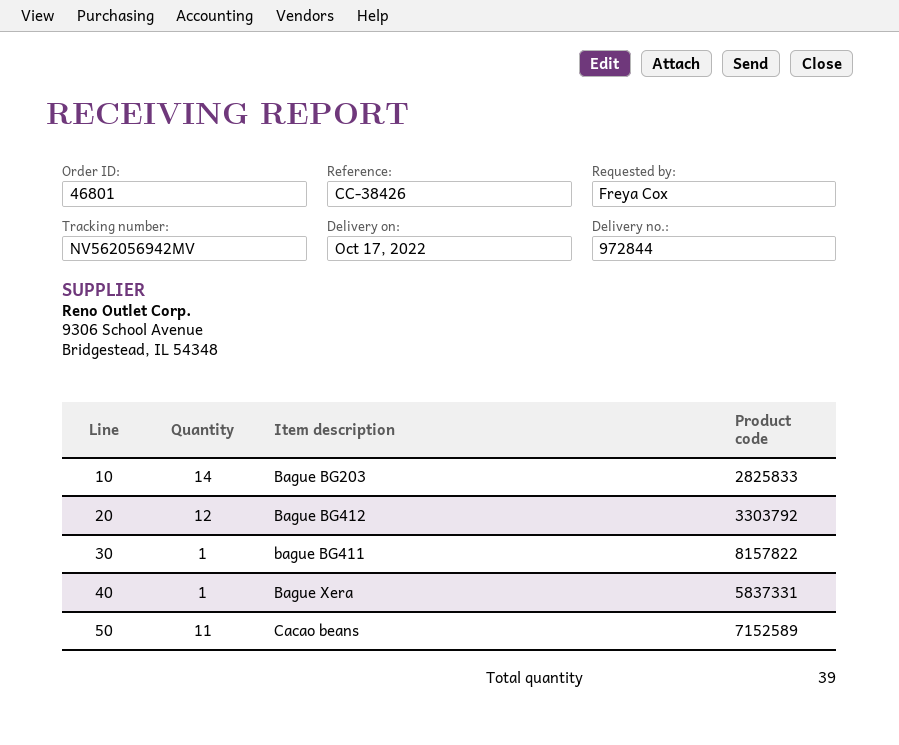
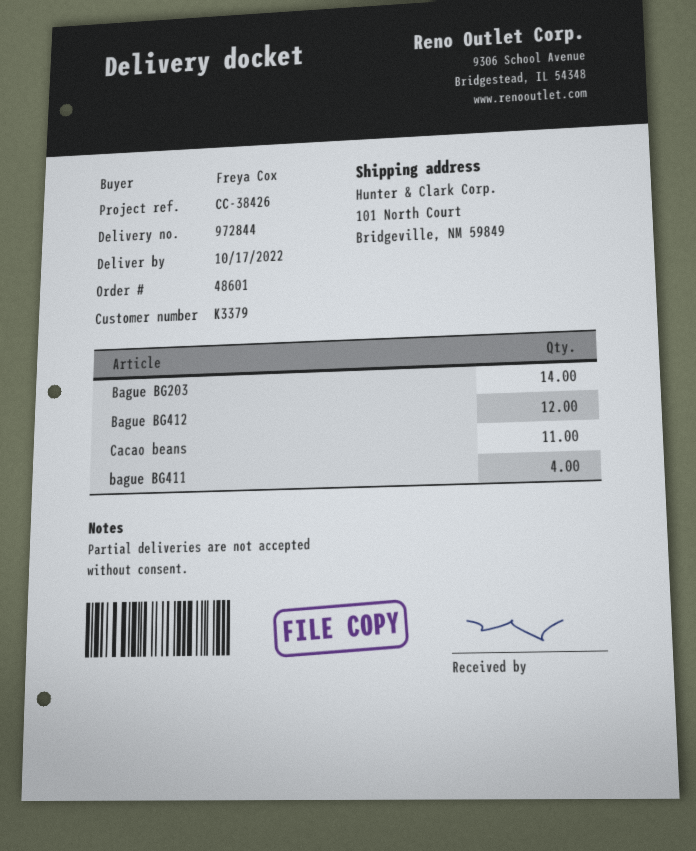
order number: 46801 -> 48601
bague BG411: 1 -> 4
Bague Xera: 1 -> none

